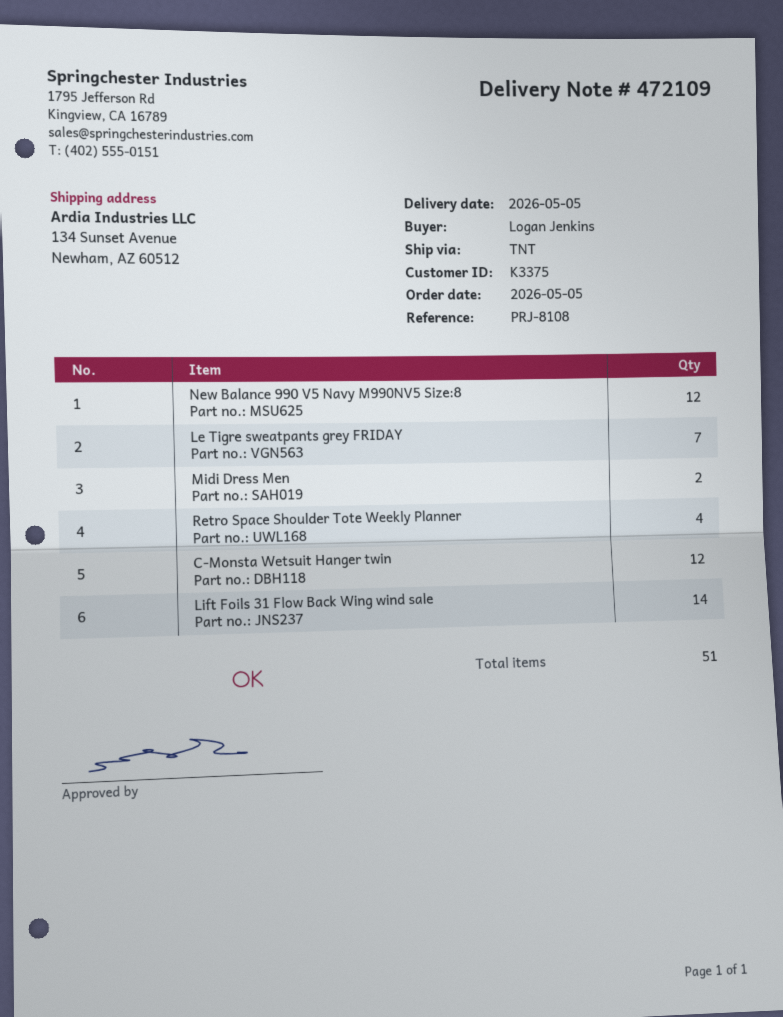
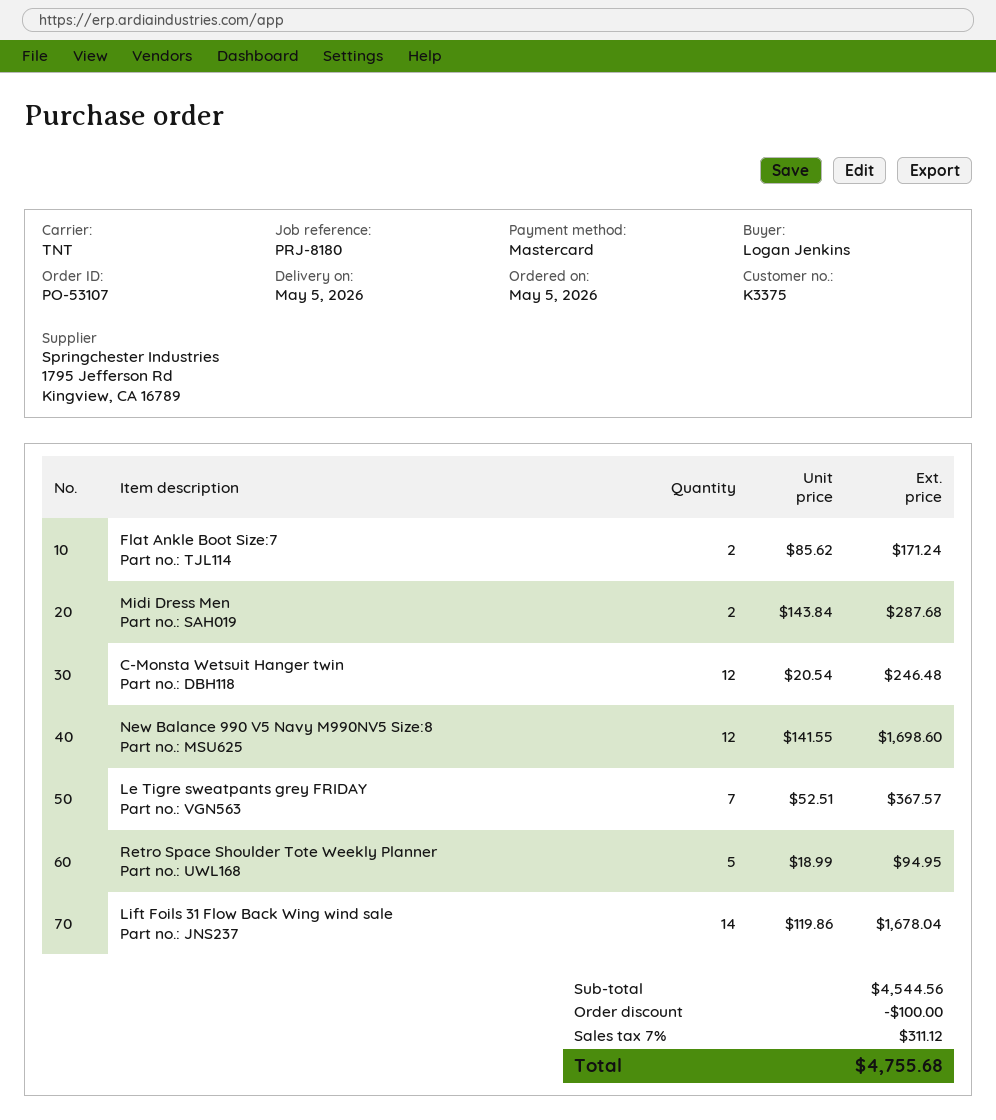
reference: PRJ-8108 -> PRJ-8180
Retro Space Shoulder Tote Weekly Planner: 4 -> 5
Flat Ankle Boot Size:7: none -> 2

